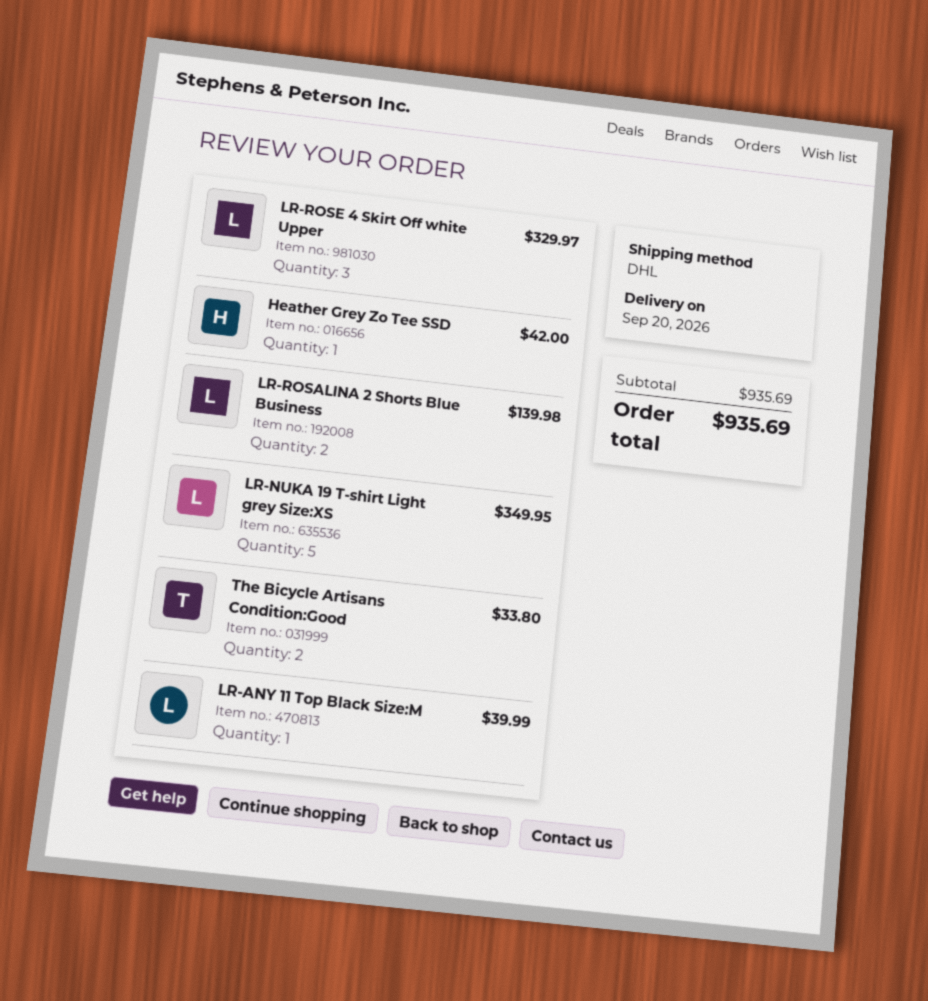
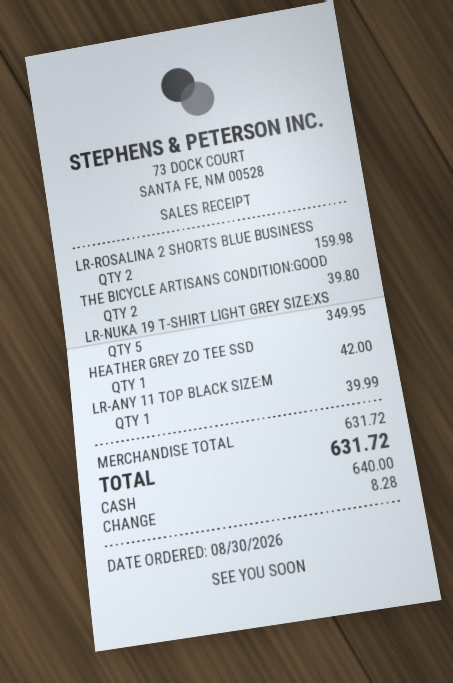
LR-ROSE 4 Skirt Off white Upper: 3 for 329.97 -> none
LR-ROSALINA 2 Shorts Blue Business: 2 for 139.98 -> 2 for 159.98
The Bicycle Artisans Condition:Good: 2 for 33.80 -> 2 for 39.80
subtotal: 935.69 -> 631.72
total: 935.69 -> 631.72

